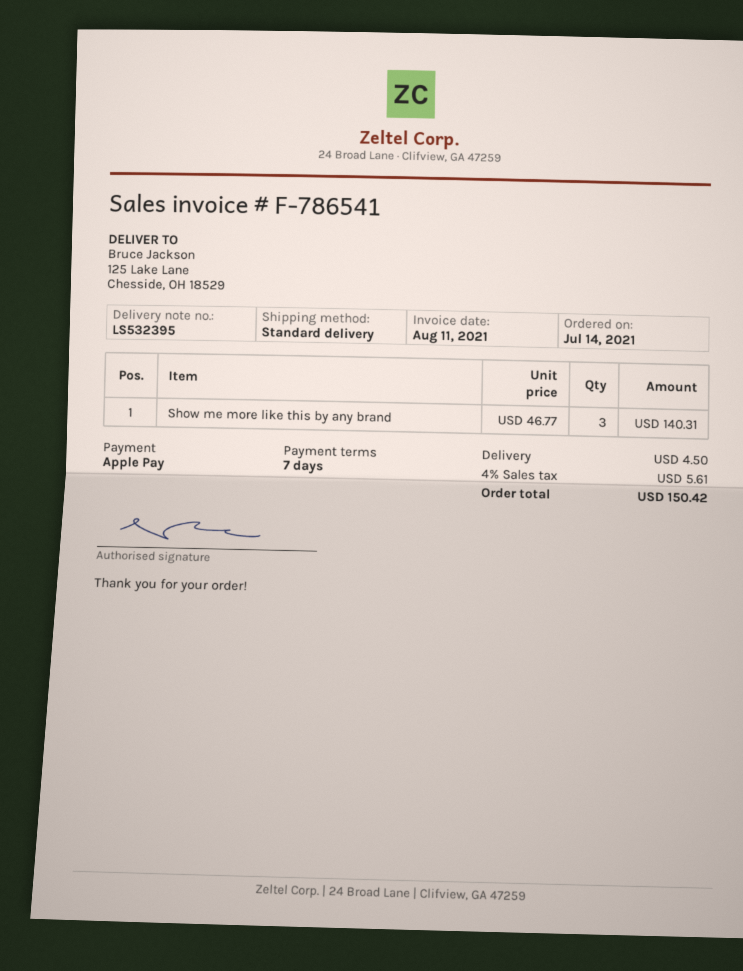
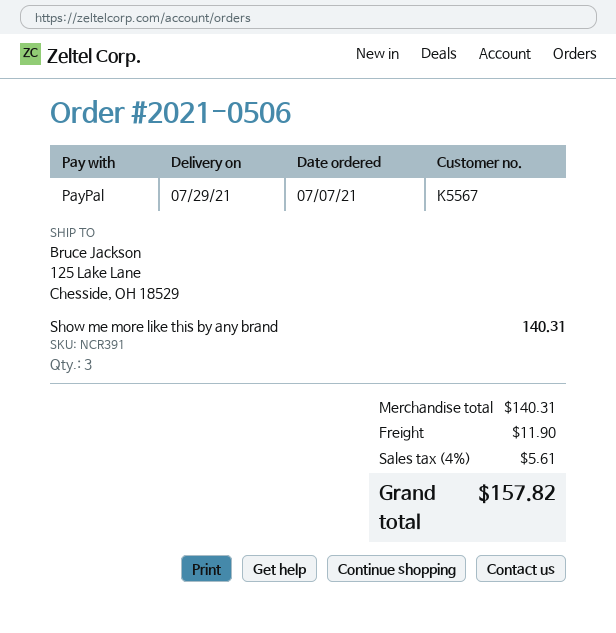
order date: 2021-07-14 -> 2021-07-07
payment method: Apple Pay -> PayPal
shipping: 4.50 -> 11.90
total: 150.42 -> 157.82

